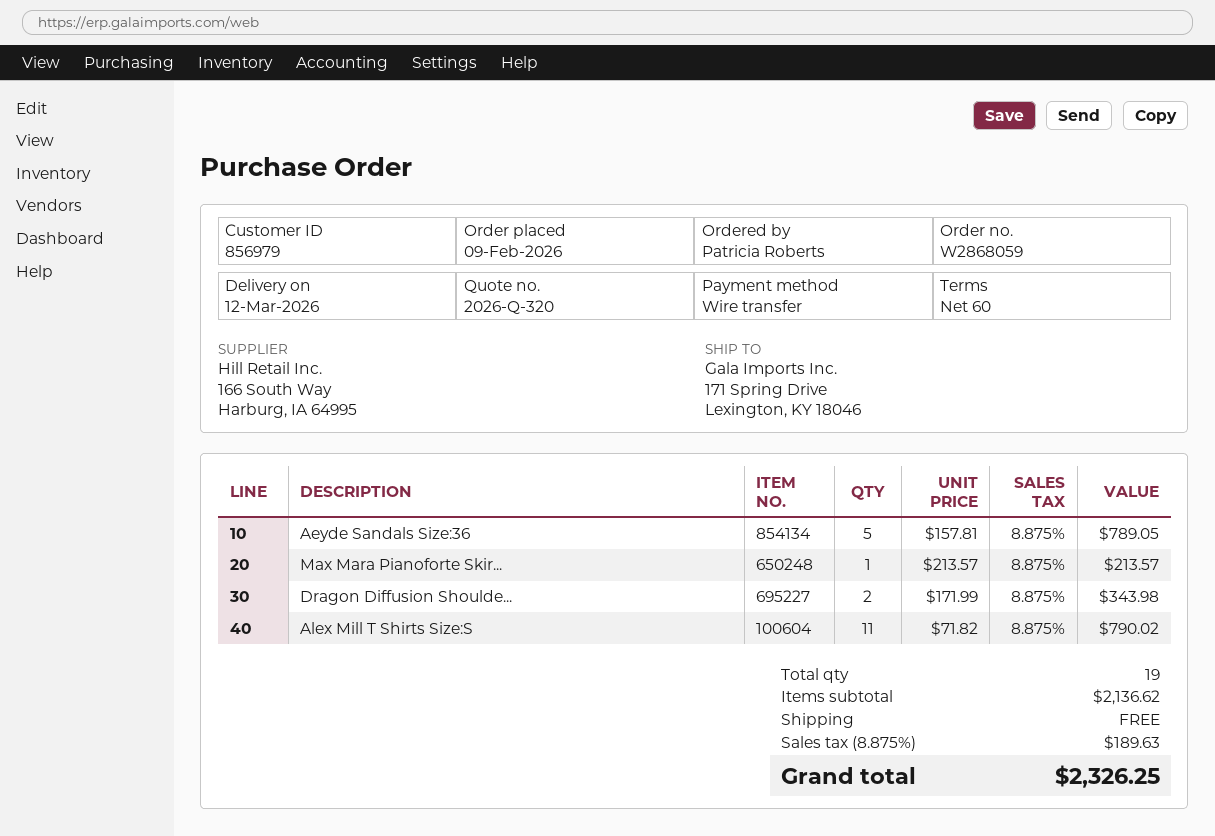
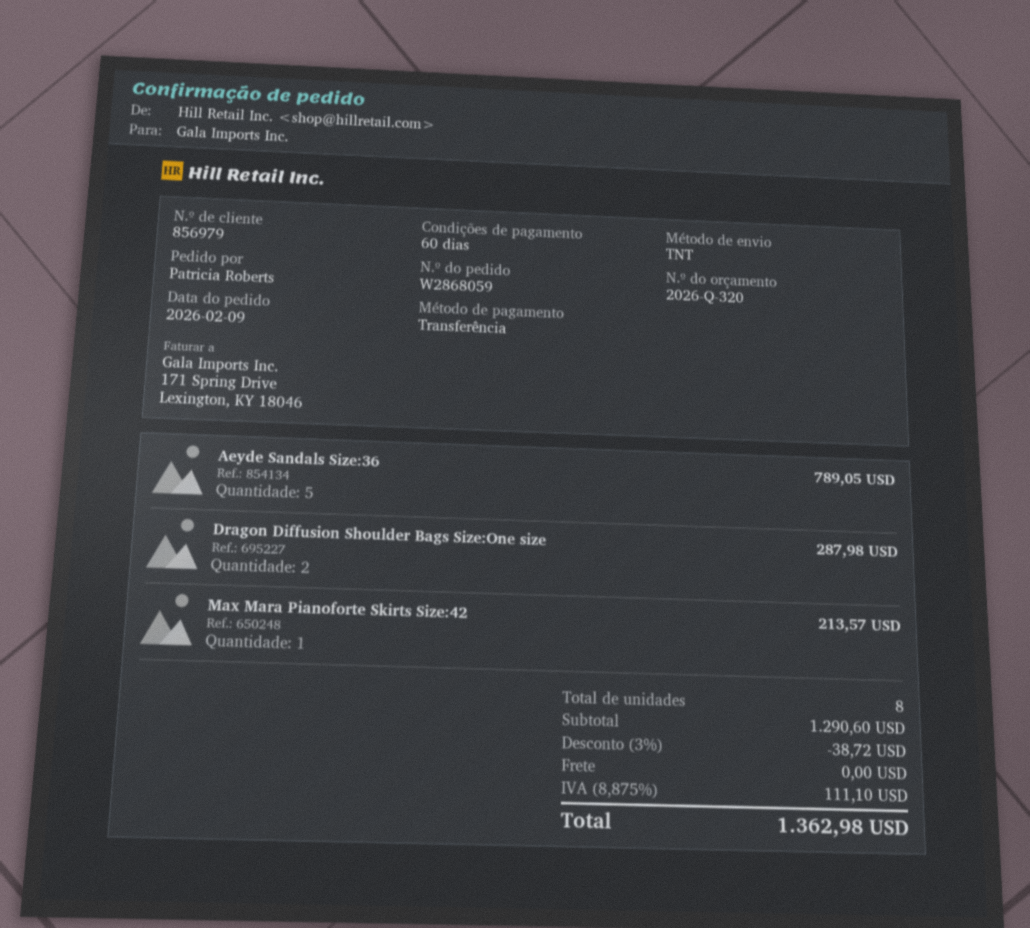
Dragon Diffusion Shoulde...: 2 for 343.98 -> 2 for 287.98
Alex Mill T Shirts Size:S: 11 for 790.02 -> none
total quantity: 19 -> 8
subtotal: 2136.62 -> 1290.60
discount: none -> 3% = 38.72
tax: 8.875% = 189.63 -> 8.875% = 111.10
total: 2326.25 -> 1362.98

